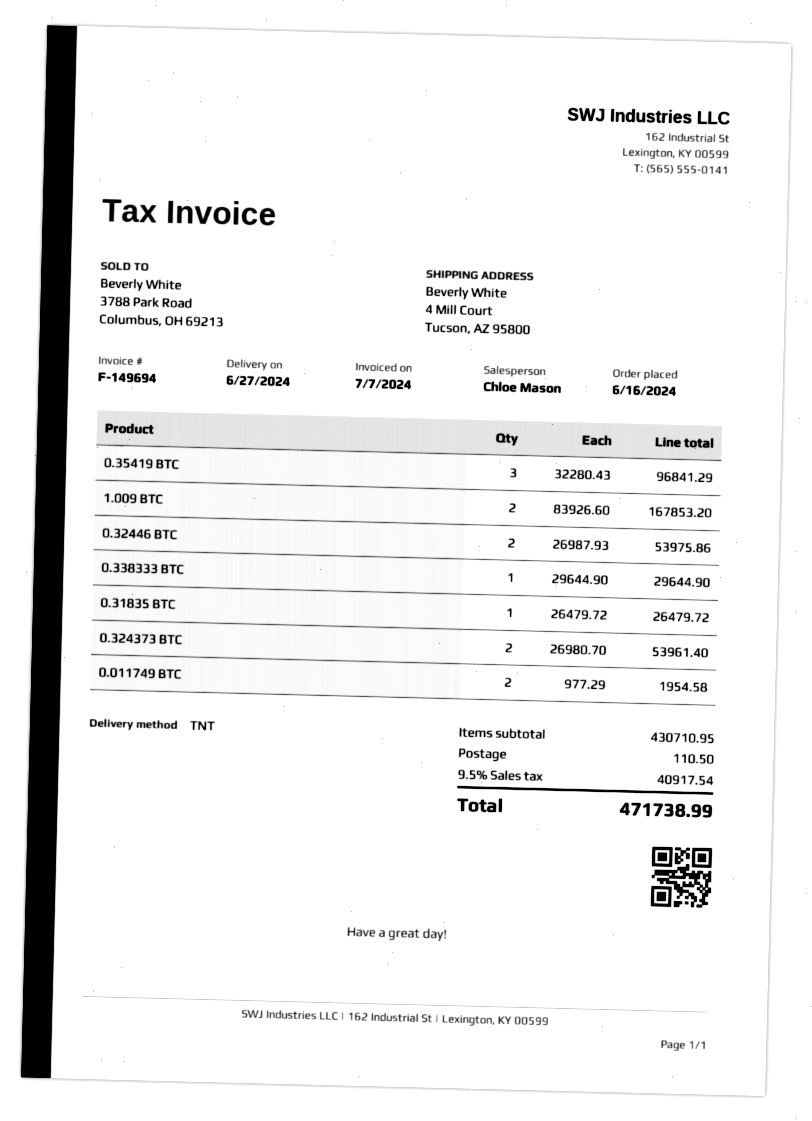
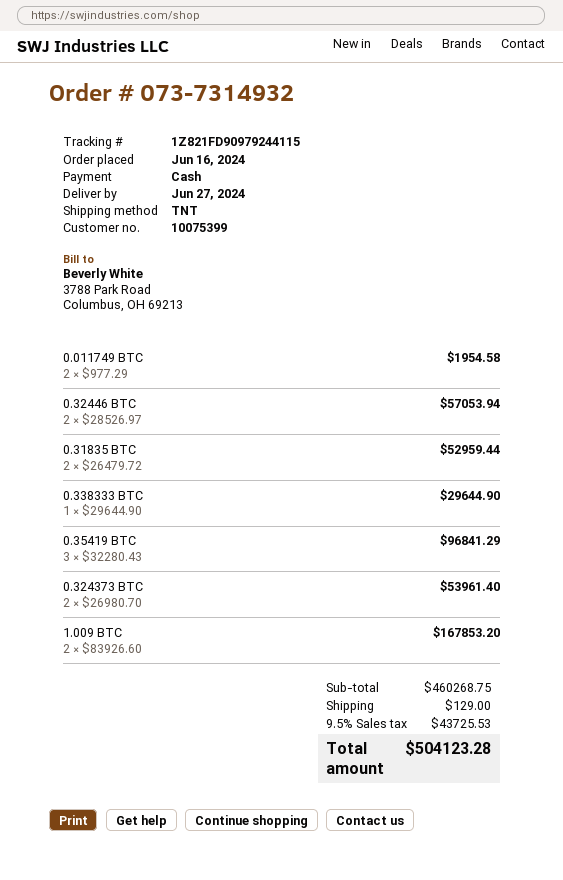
0.32446 BTC: 2 x 26987.93 = 53975.86 -> 2 x 28526.97 = 57053.94
0.31835 BTC: 1 x 26479.72 = 26479.72 -> 2 x 26479.72 = 52959.44
subtotal: 430710.95 -> 460268.75
shipping: 110.50 -> 129.00
tax: 9.5% = 40917.54 -> 9.5% = 43725.53
total: 471738.99 -> 504123.28

